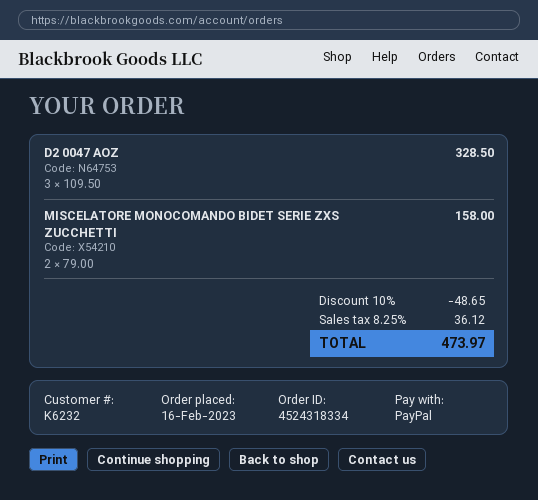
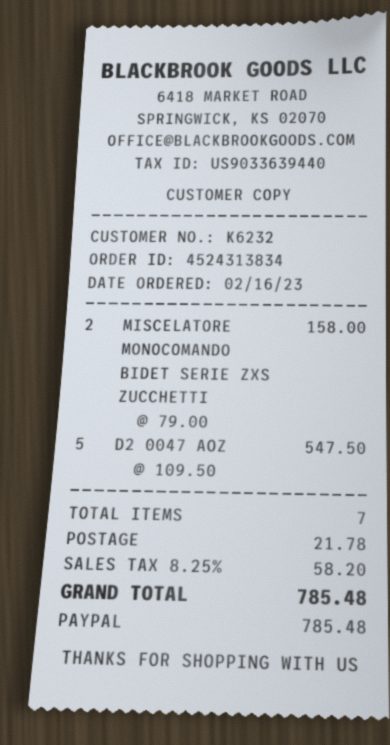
order number: 4524318334 -> 4524313834
D2 0047 AOZ: 3 x 109.50 = 328.50 -> 5 x 109.50 = 547.50
discount: 10% = 48.65 -> none
shipping: none -> 21.78
tax: 8.25% = 36.12 -> 8.25% = 58.20
total: 473.97 -> 785.48

